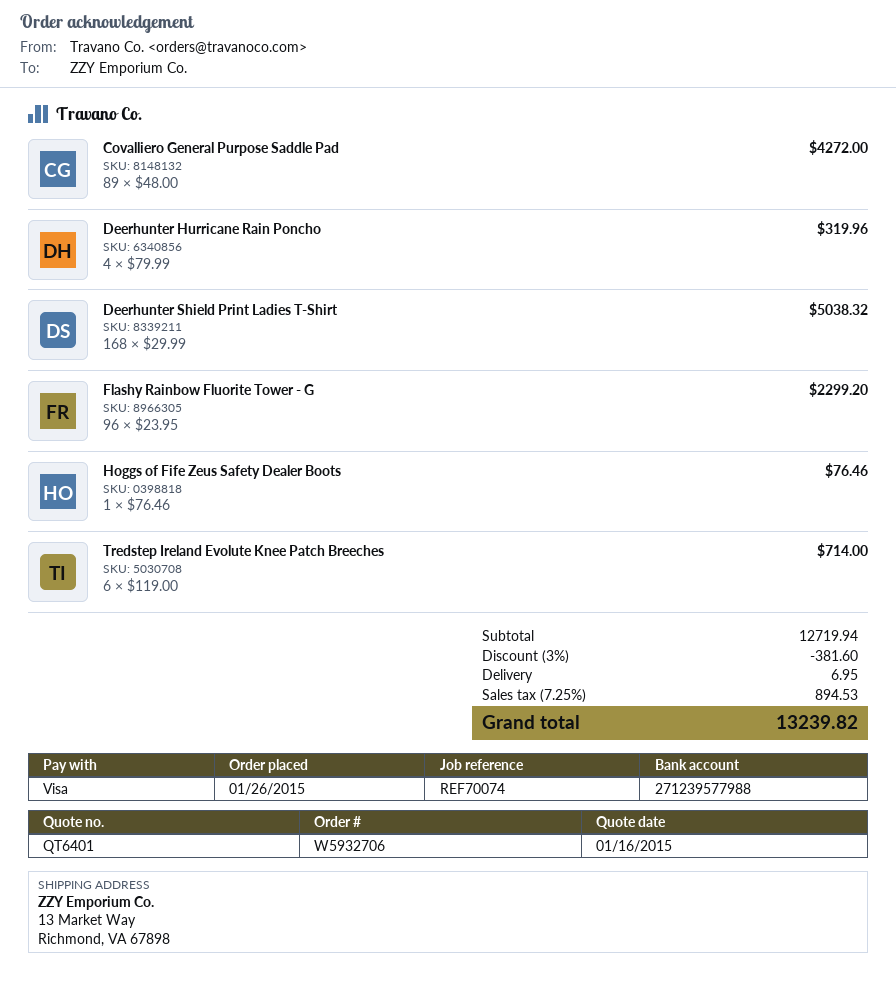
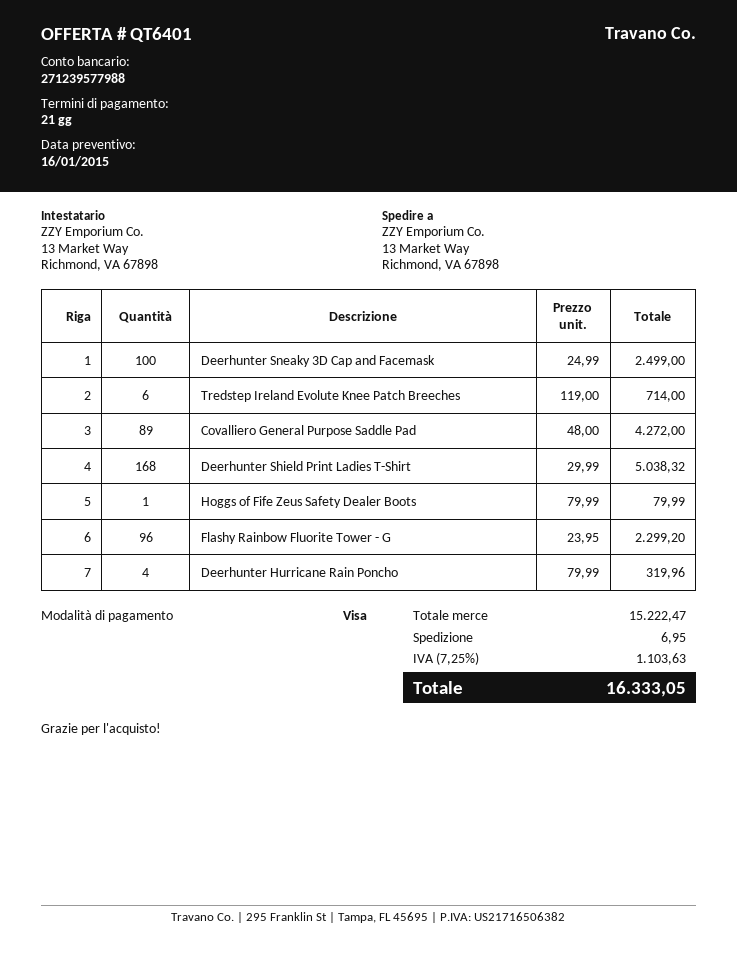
Hoggs of Fife Zeus Safety Dealer Boots: 1 x 76.46 = 76.46 -> 1 x 79.99 = 79.99
Deerhunter Sneaky 3D Cap and Facemask: none -> 100 x 24.99 = 2499.00
subtotal: 12719.94 -> 15222.47
discount: 3% = 381.60 -> none
tax: 7.25% = 894.53 -> 7.25% = 1103.63
total: 13239.82 -> 16333.05

